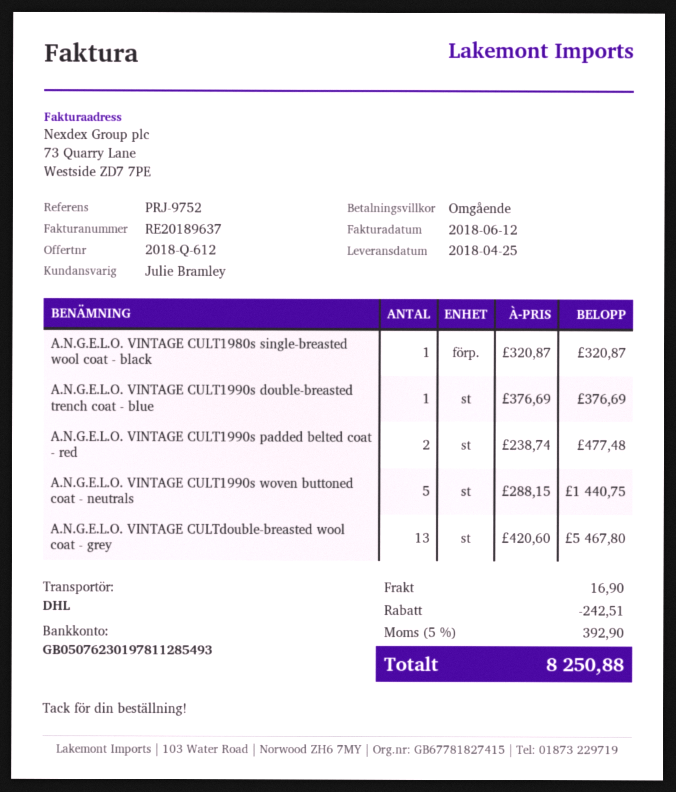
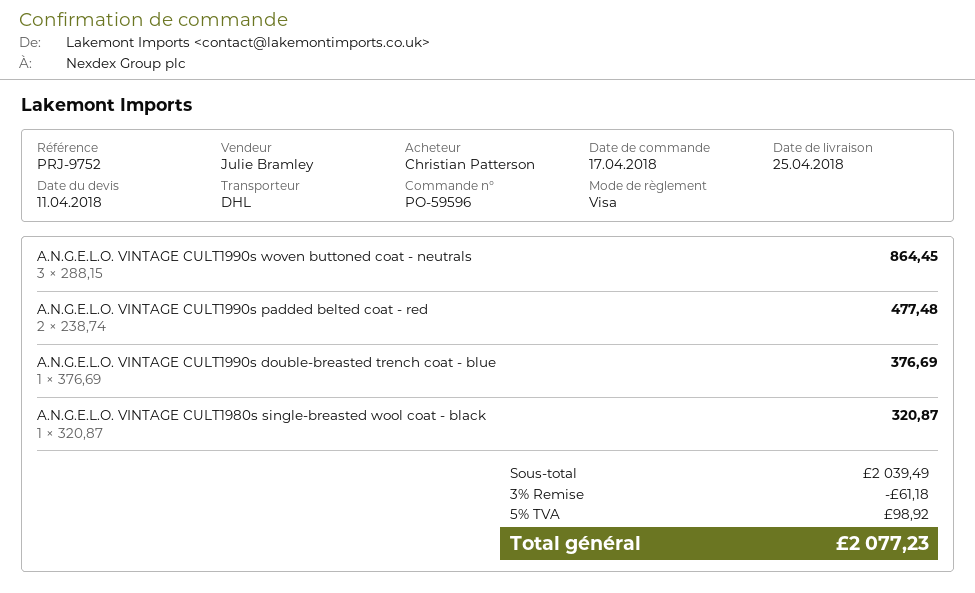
A.N.G.E.L.O. VINTAGE CULT1990s woven buttoned coat - neutrals: 5 x 288.15 = 1440.75 -> 3 x 288.15 = 864.45
A.N.G.E.L.O. VINTAGE CULTdouble-breasted wool coat - grey: 13 x 420.60 = 5467.80 -> none
discount: 242.51 -> 61.18
shipping: 16.90 -> none
tax: 5% = 392.90 -> 5% = 98.92
total: 8250.88 -> 2077.23

